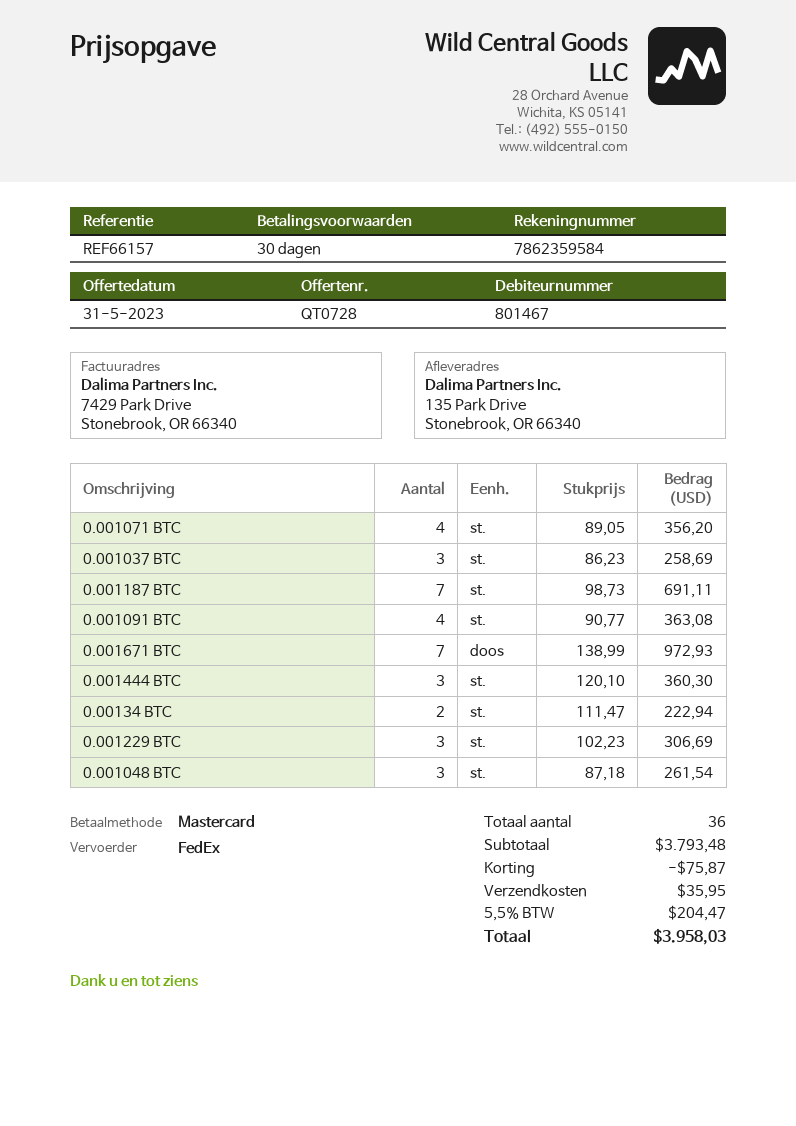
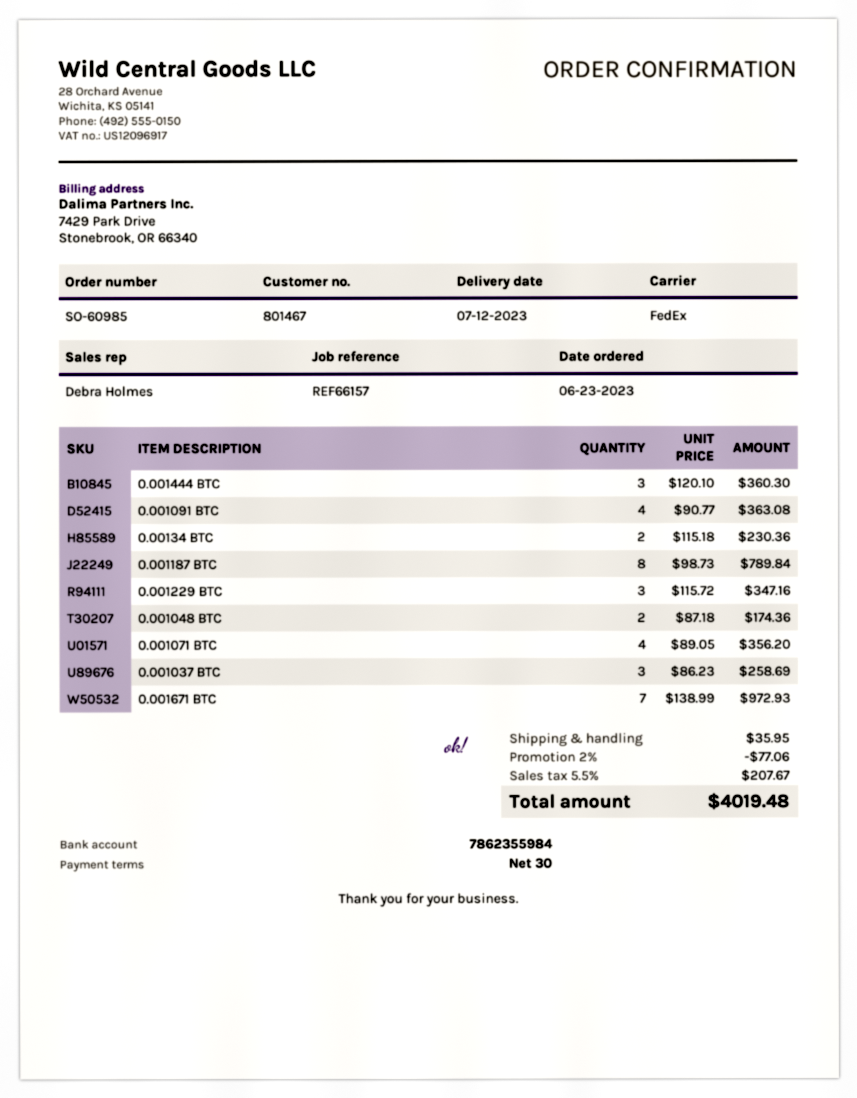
bank account: 7862359584 -> 7862355984
0.001187 BTC: 7 x 98.73 = 691.11 -> 8 x 98.73 = 789.84
0.00134 BTC: 2 x 111.47 = 222.94 -> 2 x 115.18 = 230.36
0.001229 BTC: 3 x 102.23 = 306.69 -> 3 x 115.72 = 347.16
0.001048 BTC: 3 x 87.18 = 261.54 -> 2 x 87.18 = 174.36
discount: 75.87 -> 77.06
tax: 5.5% = 204.47 -> 5.5% = 207.67
total: 3958.03 -> 4019.48

